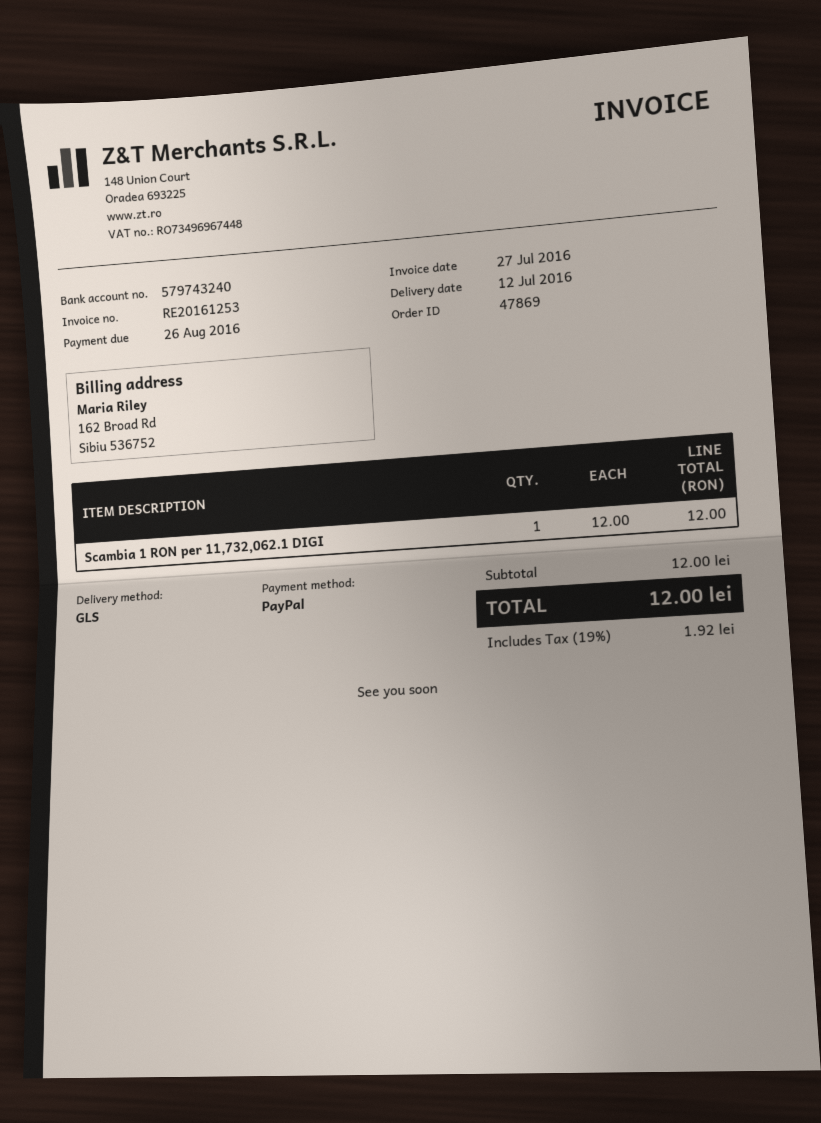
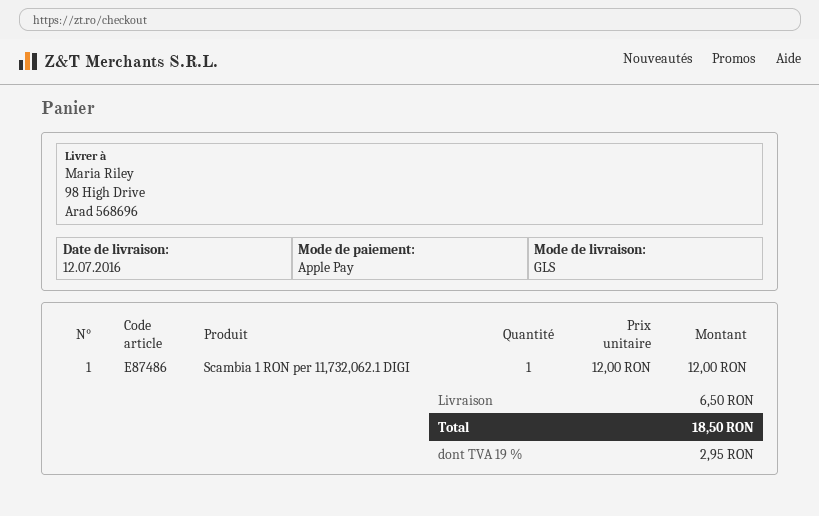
payment method: PayPal -> Apple Pay
shipping: none -> 6.50
tax: 19% = 1.92 -> 19% = 2.95
total: 12.00 -> 18.50

